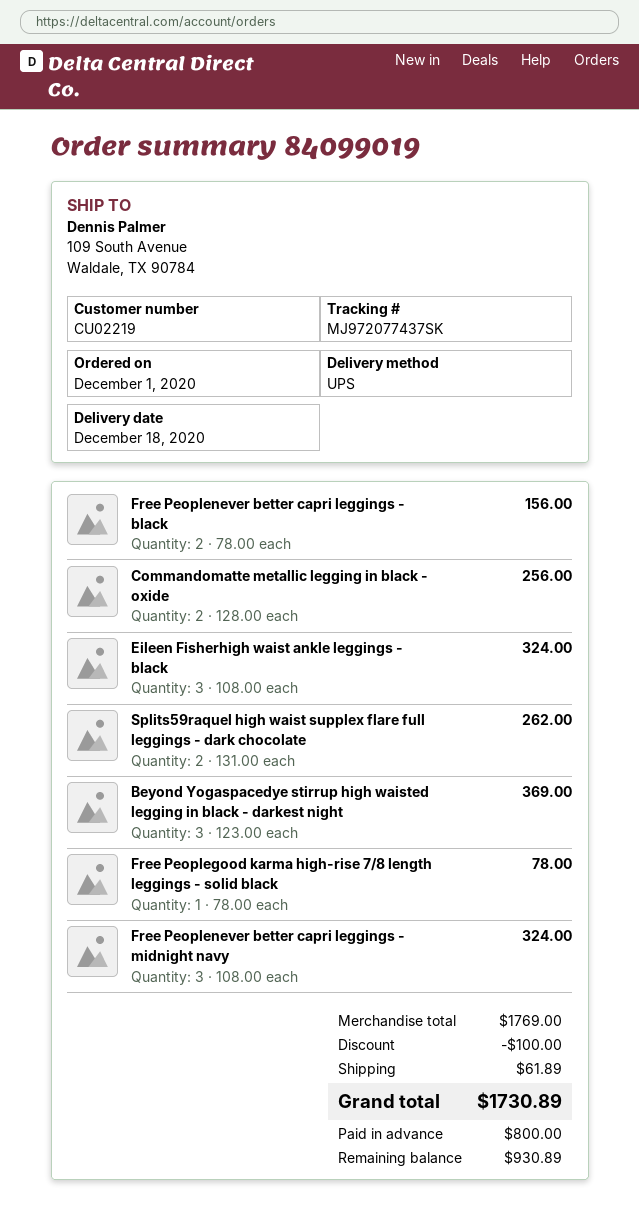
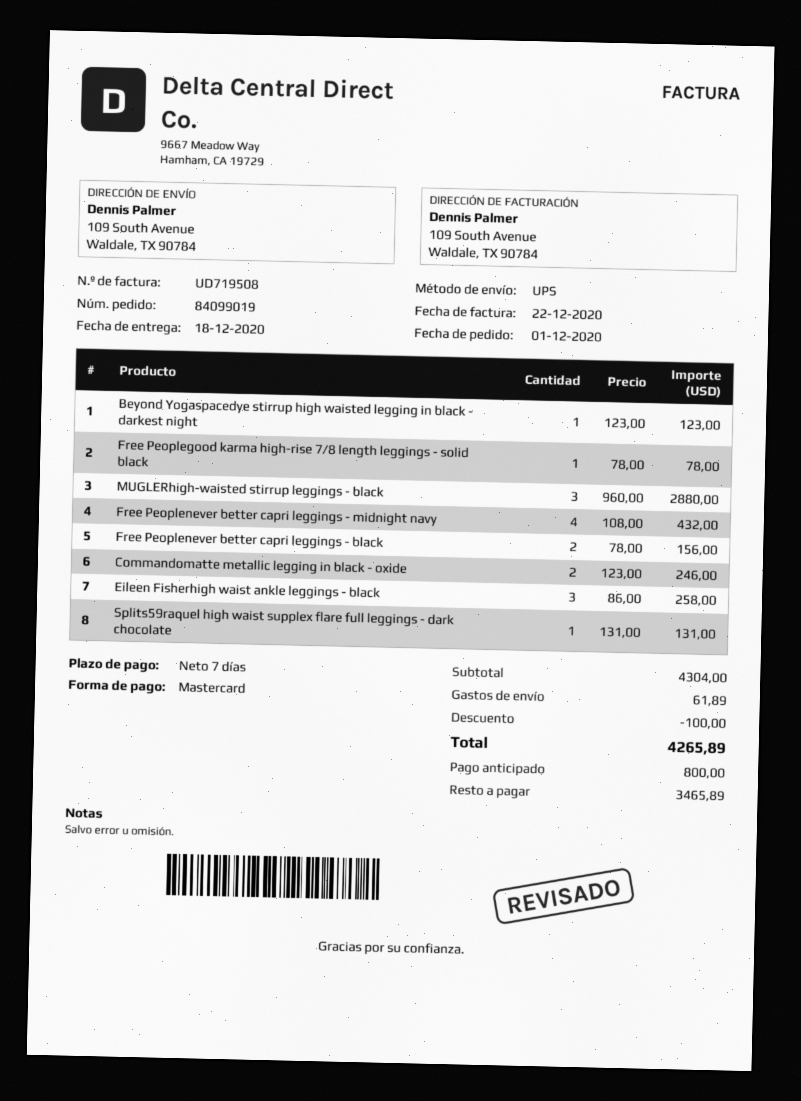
Commandomatte metallic legging in black - oxide: 2 x 128.00 = 256.00 -> 2 x 123.00 = 246.00
Eileen Fisherhigh waist ankle leggings - black: 3 x 108.00 = 324.00 -> 3 x 86.00 = 258.00
Splits59raquel high waist supplex flare full leggings - dark chocolate: 2 x 131.00 = 262.00 -> 1 x 131.00 = 131.00
Beyond Yogaspacedye stirrup high waisted legging in black - darkest night: 3 x 123.00 = 369.00 -> 1 x 123.00 = 123.00
Free Peoplenever better capri leggings - midnight navy: 3 x 108.00 = 324.00 -> 4 x 108.00 = 432.00
MUGLERhigh-waisted stirrup leggings - black: none -> 3 x 960.00 = 2880.00
subtotal: 1769.00 -> 4304.00
total: 1730.89 -> 4265.89
balance: 930.89 -> 3465.89

